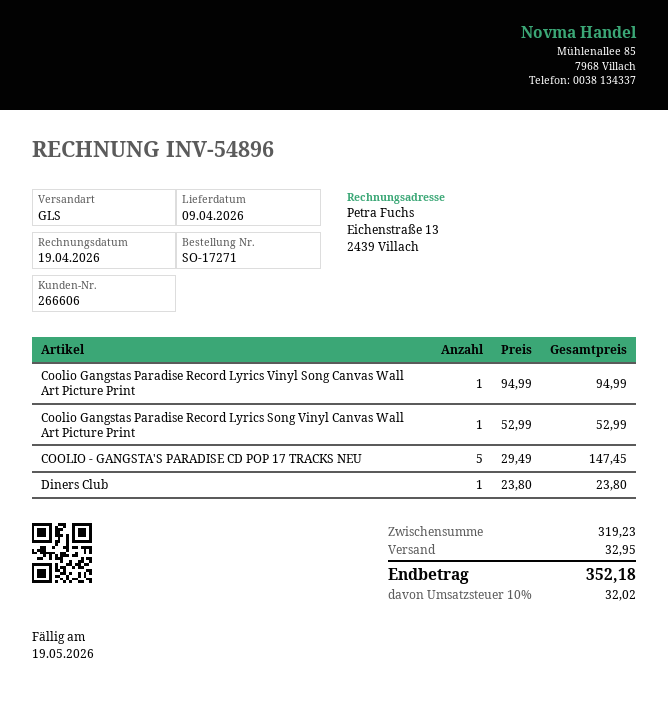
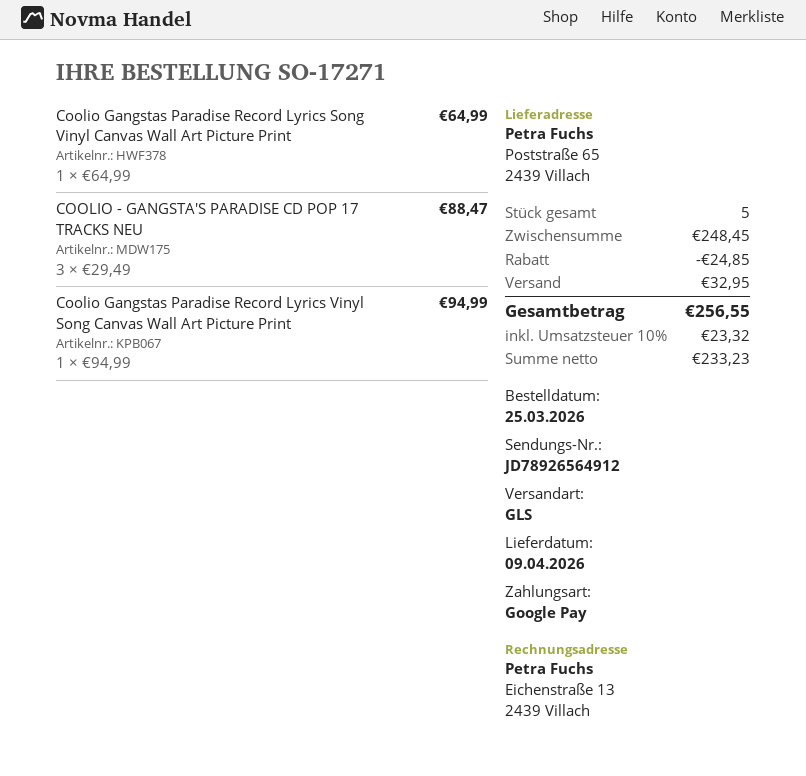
Coolio Gangstas Paradise Record Lyrics Song Vinyl Canvas Wall Art Picture Print: 1 x 52.99 = 52.99 -> 1 x 64.99 = 64.99
COOLIO - GANGSTA'S PARADISE CD POP 17 TRACKS NEU: 5 x 29.49 = 147.45 -> 3 x 29.49 = 88.47
Diners Club: 1 x 23.80 = 23.80 -> none
subtotal: 319.23 -> 248.45
discount: none -> 24.85
tax: 10% = 32.02 -> 10% = 23.32
total: 352.18 -> 256.55

